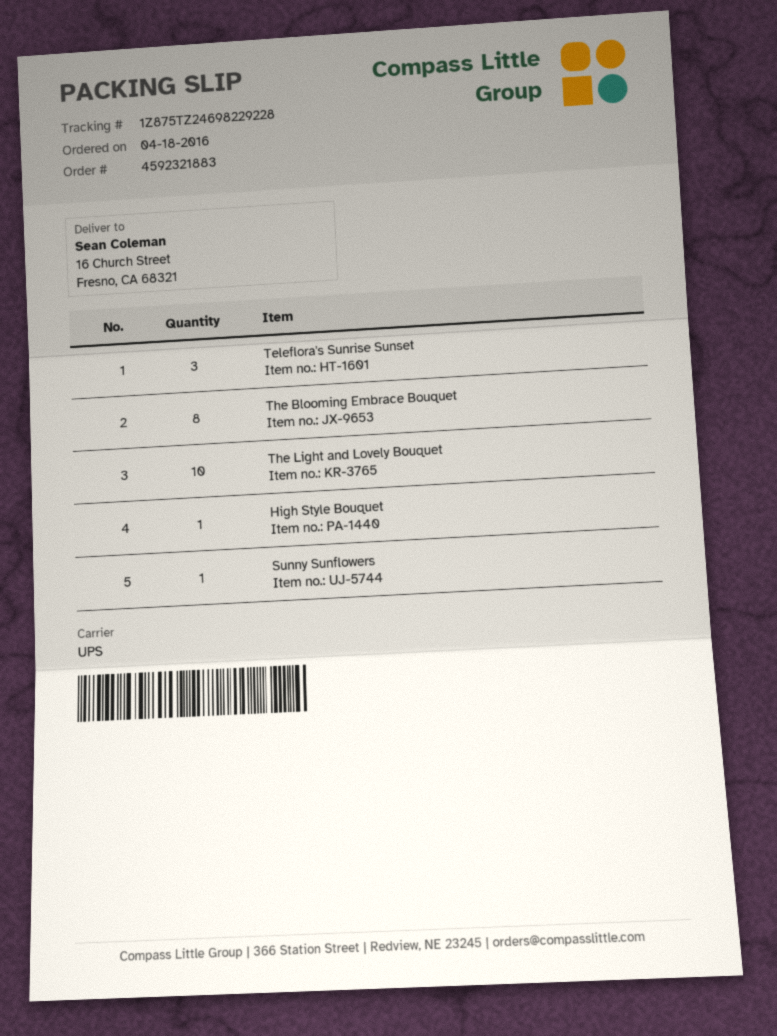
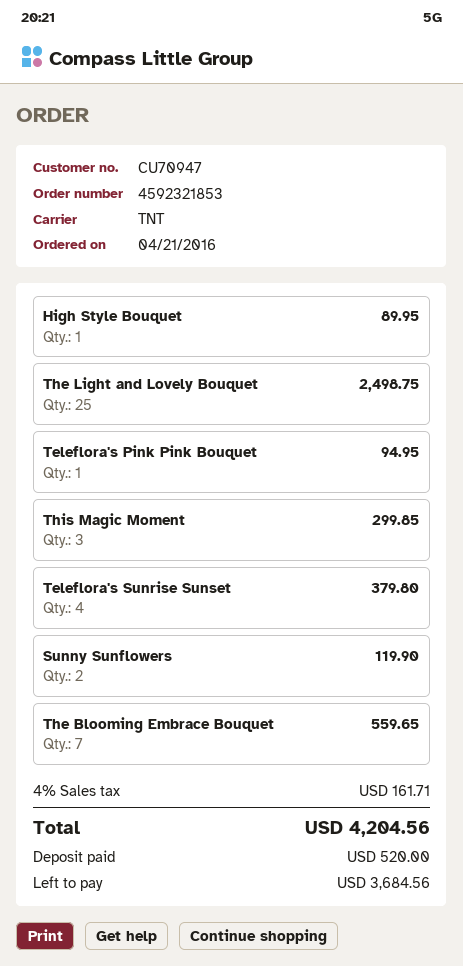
order number: 4592321883 -> 4592321853
order date: 2016-04-18 -> 2016-04-21
shipping method: UPS -> TNT
Teleflora's Sunrise Sunset: 3 -> 4
The Blooming Embrace Bouquet: 8 -> 7
The Light and Lovely Bouquet: 10 -> 25
Sunny Sunflowers: 1 -> 2
Teleflora's Pink Pink Bouquet: none -> 1
This Magic Moment: none -> 3

